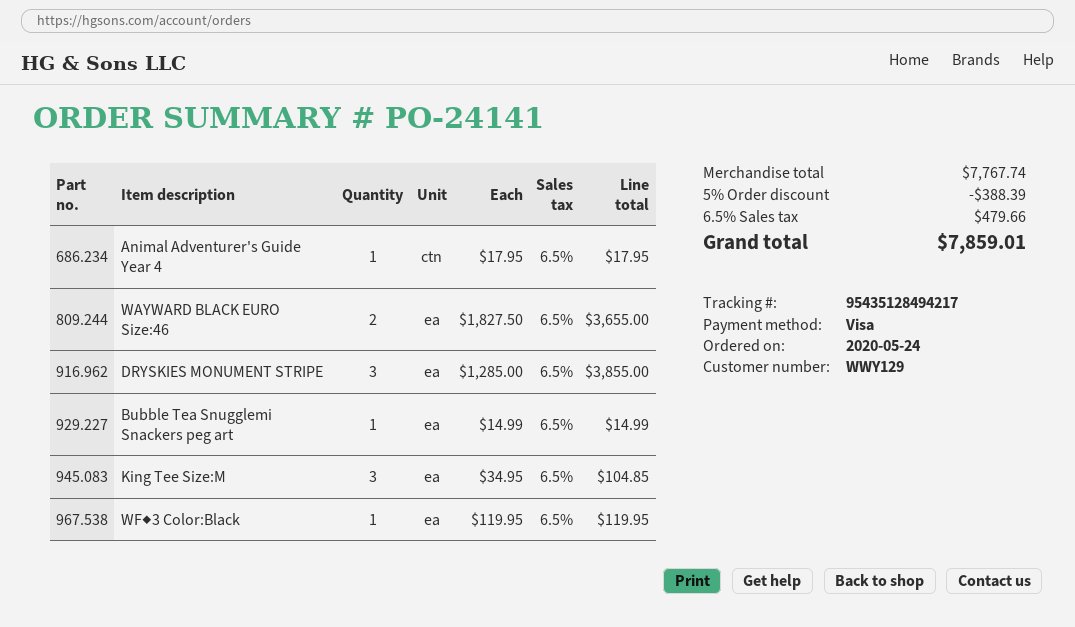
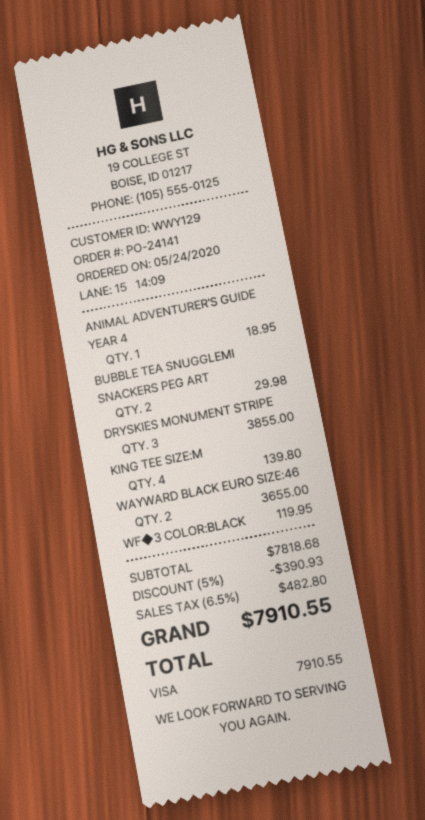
Animal Adventurer's Guide Year 4: 1 for 17.95 -> 1 for 18.95
Bubble Tea Snugglemi Snackers peg art: 1 for 14.99 -> 2 for 29.98
King Tee Size:M: 3 for 104.85 -> 4 for 139.80
subtotal: 7767.74 -> 7818.68
discount: 5% = 388.39 -> 5% = 390.93
tax: 6.5% = 479.66 -> 6.5% = 482.80
total: 7859.01 -> 7910.55

